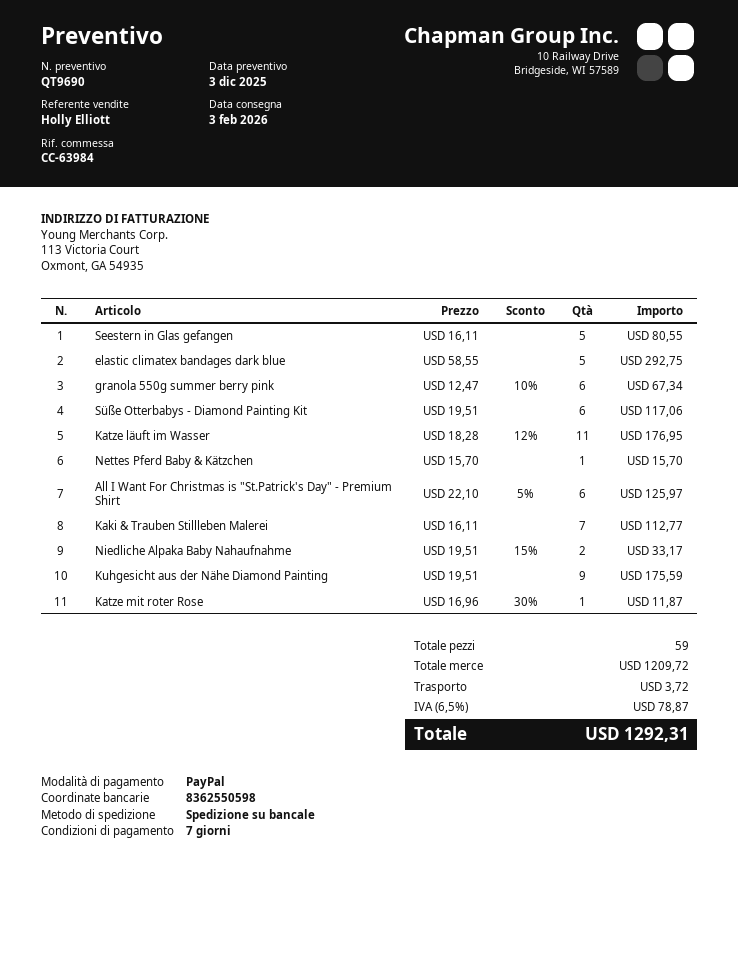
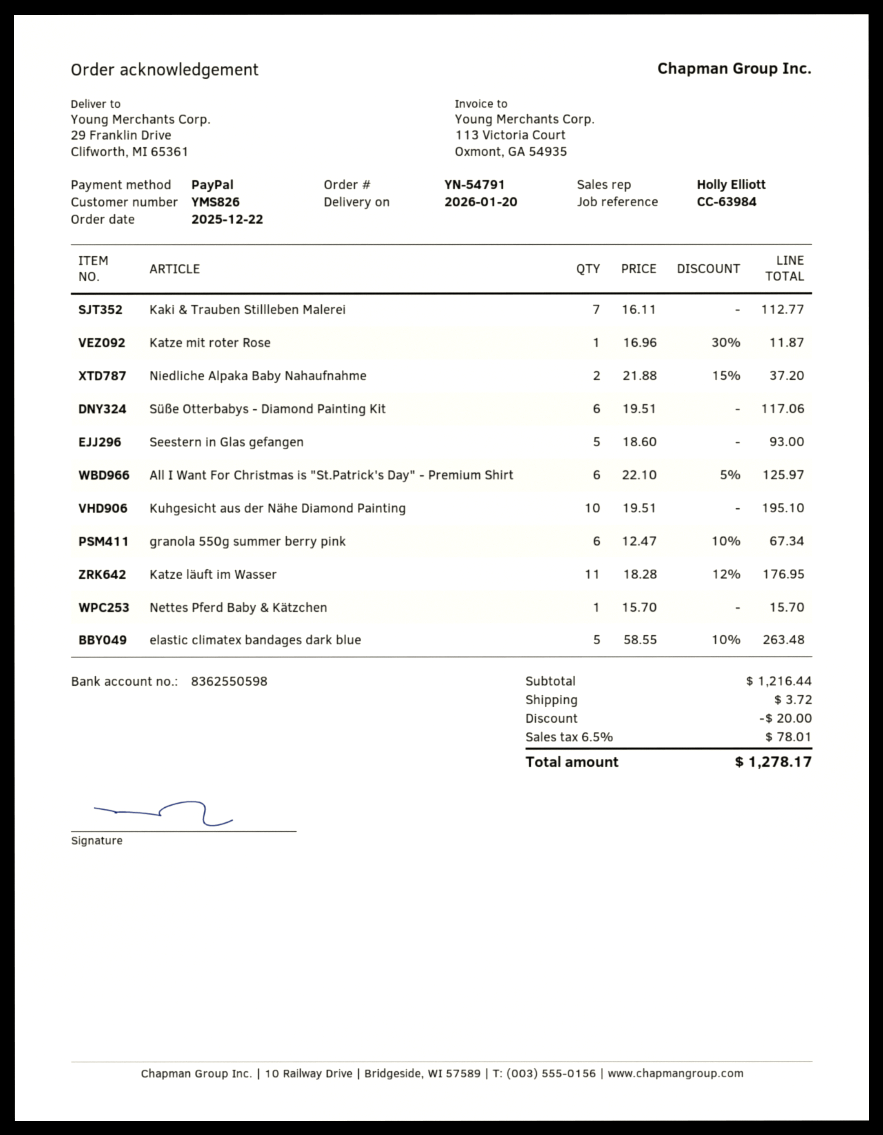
delivery date: 2026-02-03 -> 2026-01-20
Seestern in Glas gefangen: 5 x 16.11 = 80.55 -> 5 x 18.60 = 93.00
elastic climatex bandages dark blue: 5 x 58.55 = 292.75 -> 5 x 58.55 - 10% = 263.48
Niedliche Alpaka Baby Nahaufnahme: 2 x 19.51 - 15% = 33.17 -> 2 x 21.88 - 15% = 37.20
Kuhgesicht aus der Nähe Diamond Painting: 9 x 19.51 = 175.59 -> 10 x 19.51 = 195.10
subtotal: 1209.72 -> 1216.44
discount: none -> 20.00
tax: 6.5% = 78.87 -> 6.5% = 78.01
total: 1292.31 -> 1278.17

